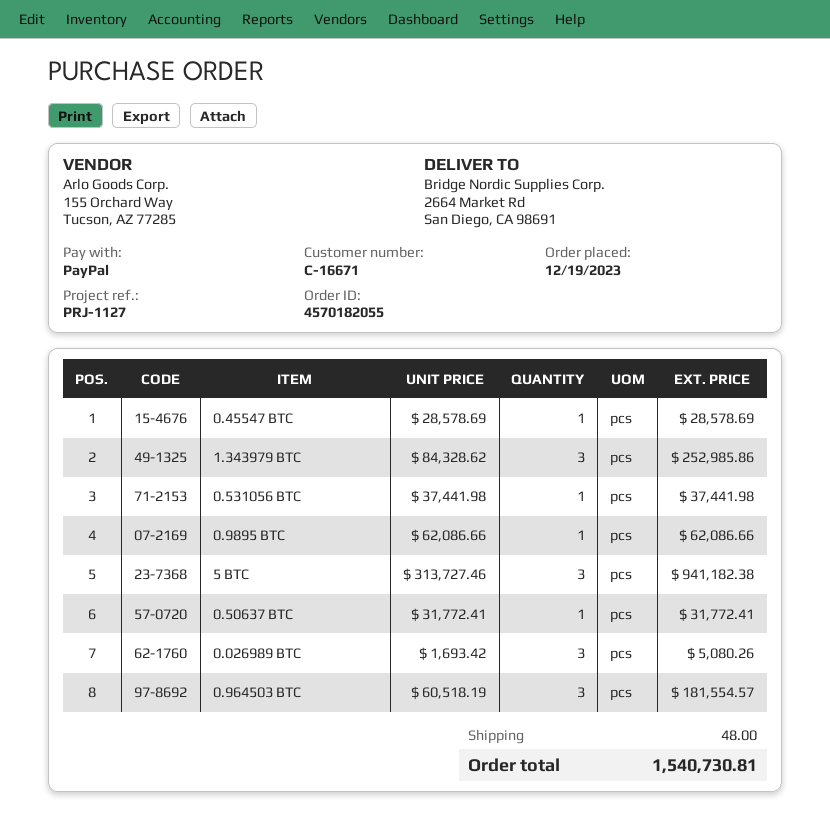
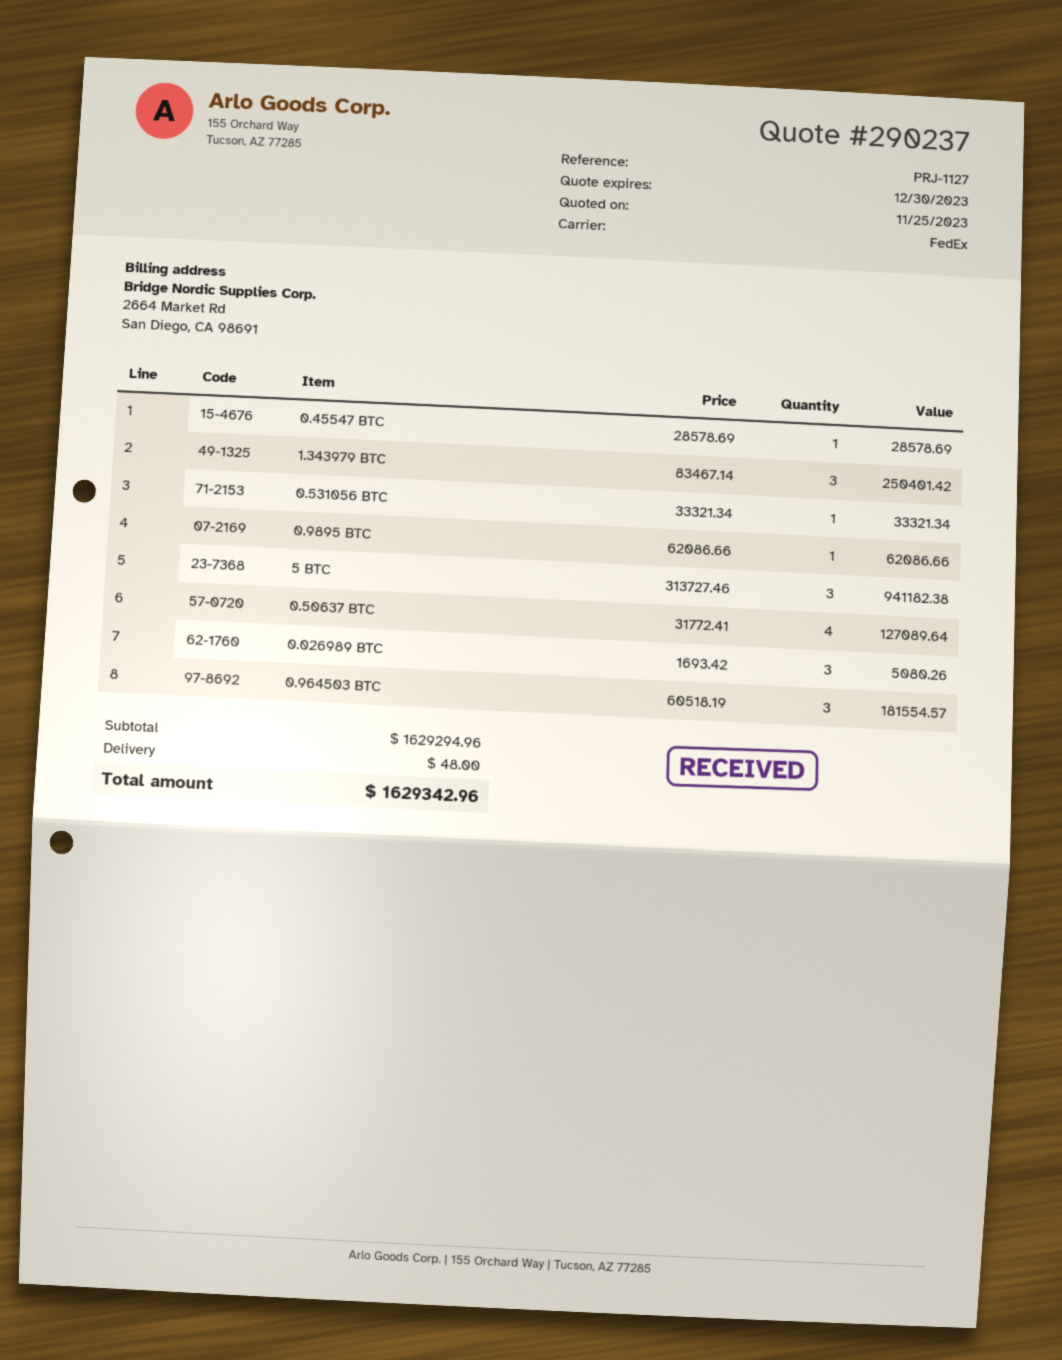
1.343979 BTC: 3 x 84328.62 = 252985.86 -> 3 x 83467.14 = 250401.42
0.531056 BTC: 1 x 37441.98 = 37441.98 -> 1 x 33321.34 = 33321.34
0.50637 BTC: 1 x 31772.41 = 31772.41 -> 4 x 31772.41 = 127089.64
total: 1540730.81 -> 1629342.96

